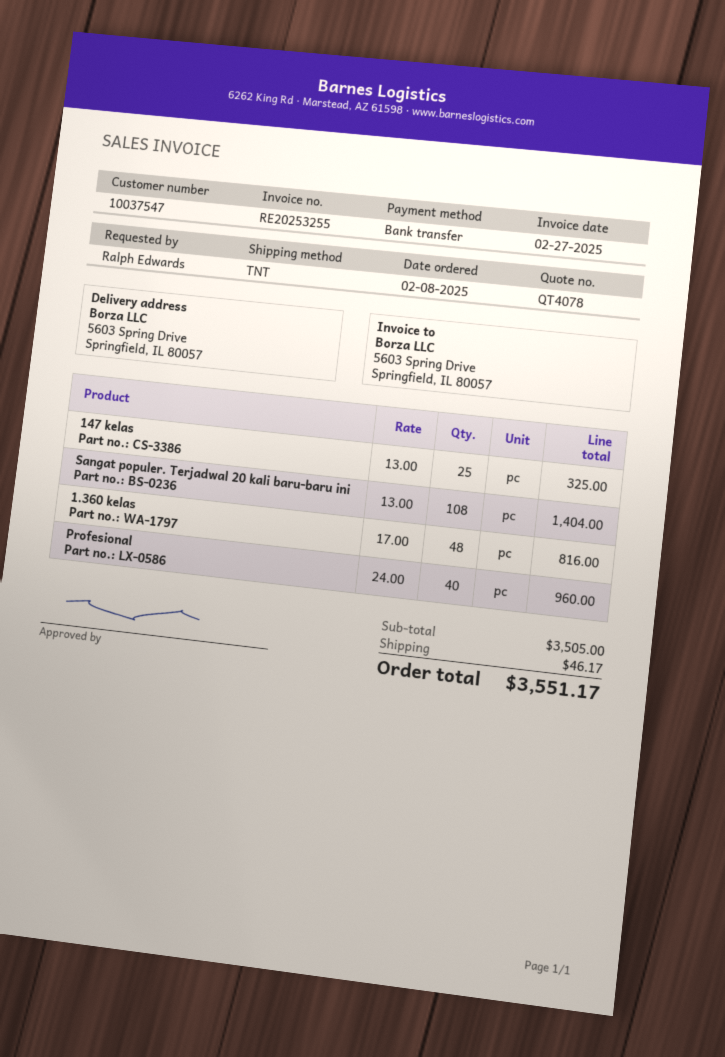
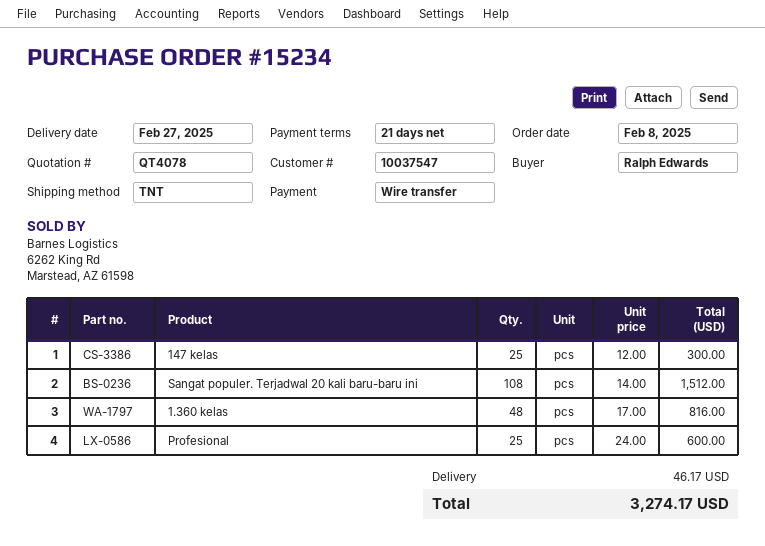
147 kelas: 25 x 13.00 = 325.00 -> 25 x 12.00 = 300.00
Sangat populer. Terjadwal 20 kali baru-baru ini: 108 x 13.00 = 1404.00 -> 108 x 14.00 = 1512.00
Profesional: 40 x 24.00 = 960.00 -> 25 x 24.00 = 600.00
total: 3551.17 -> 3274.17

